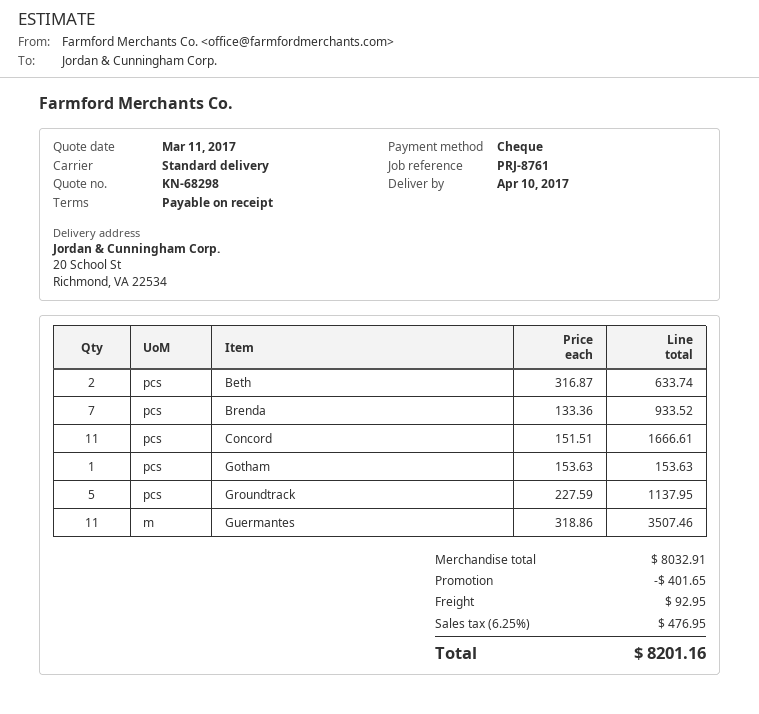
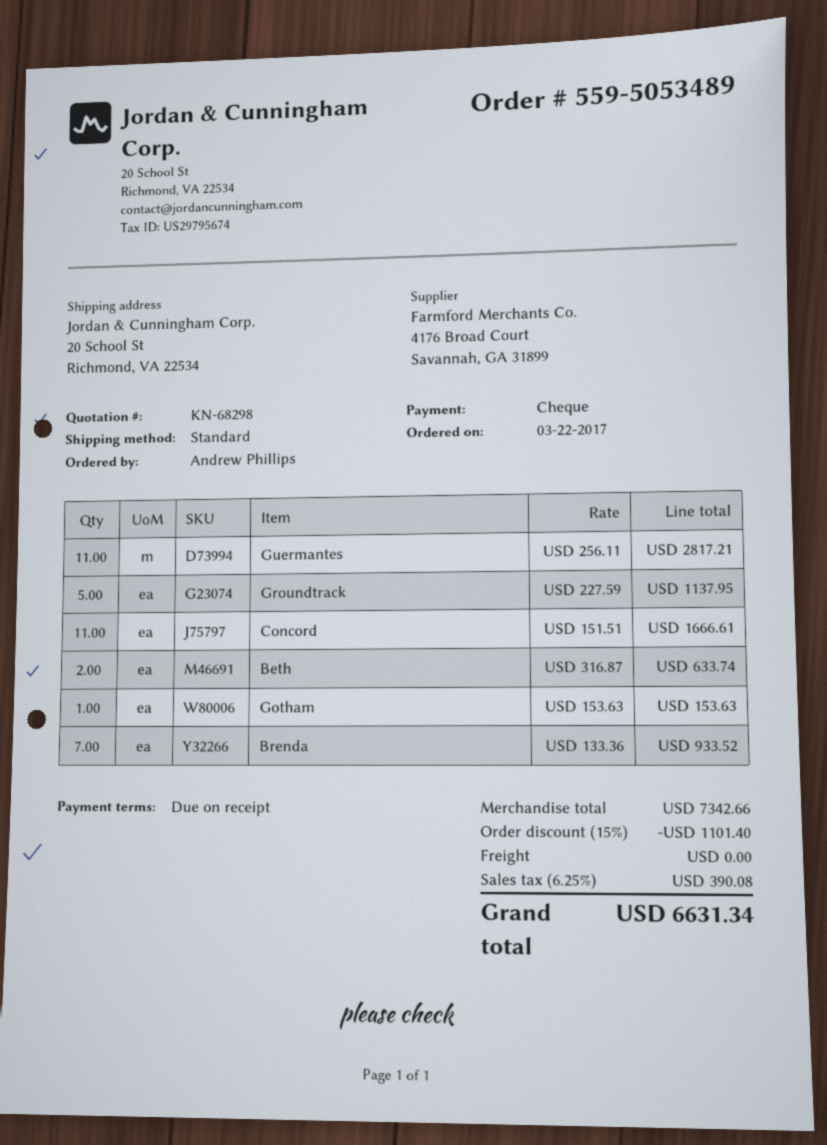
Guermantes: 11 x 318.86 = 3507.46 -> 11 x 256.11 = 2817.21
subtotal: 8032.91 -> 7342.66
discount: 401.65 -> 1101.40
shipping: 92.95 -> 0.00
tax: 6.25% = 476.95 -> 6.25% = 390.08
total: 8201.16 -> 6631.34

